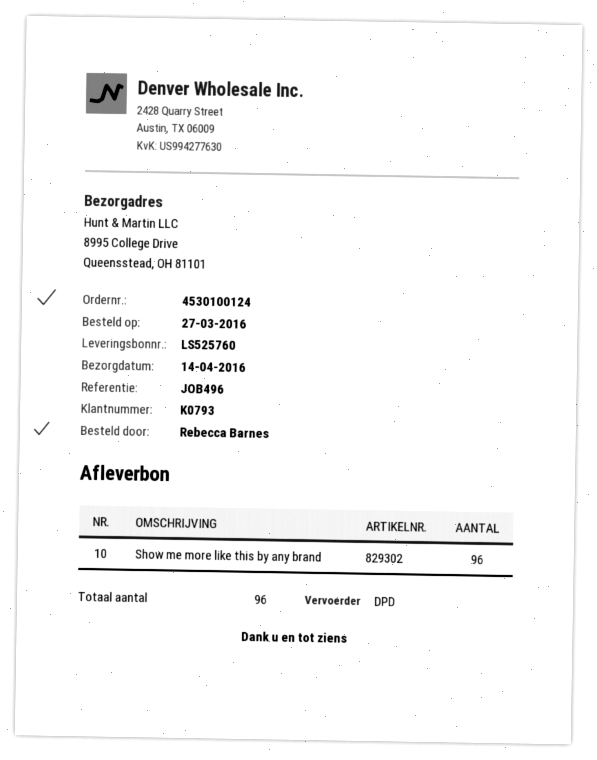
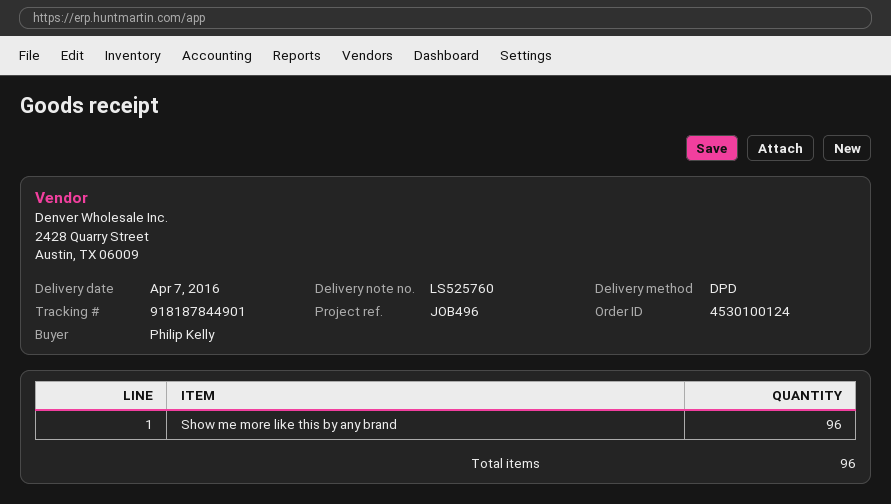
delivery date: 2016-04-14 -> 2016-04-07
ordered by: Rebecca Barnes -> Philip Kelly

